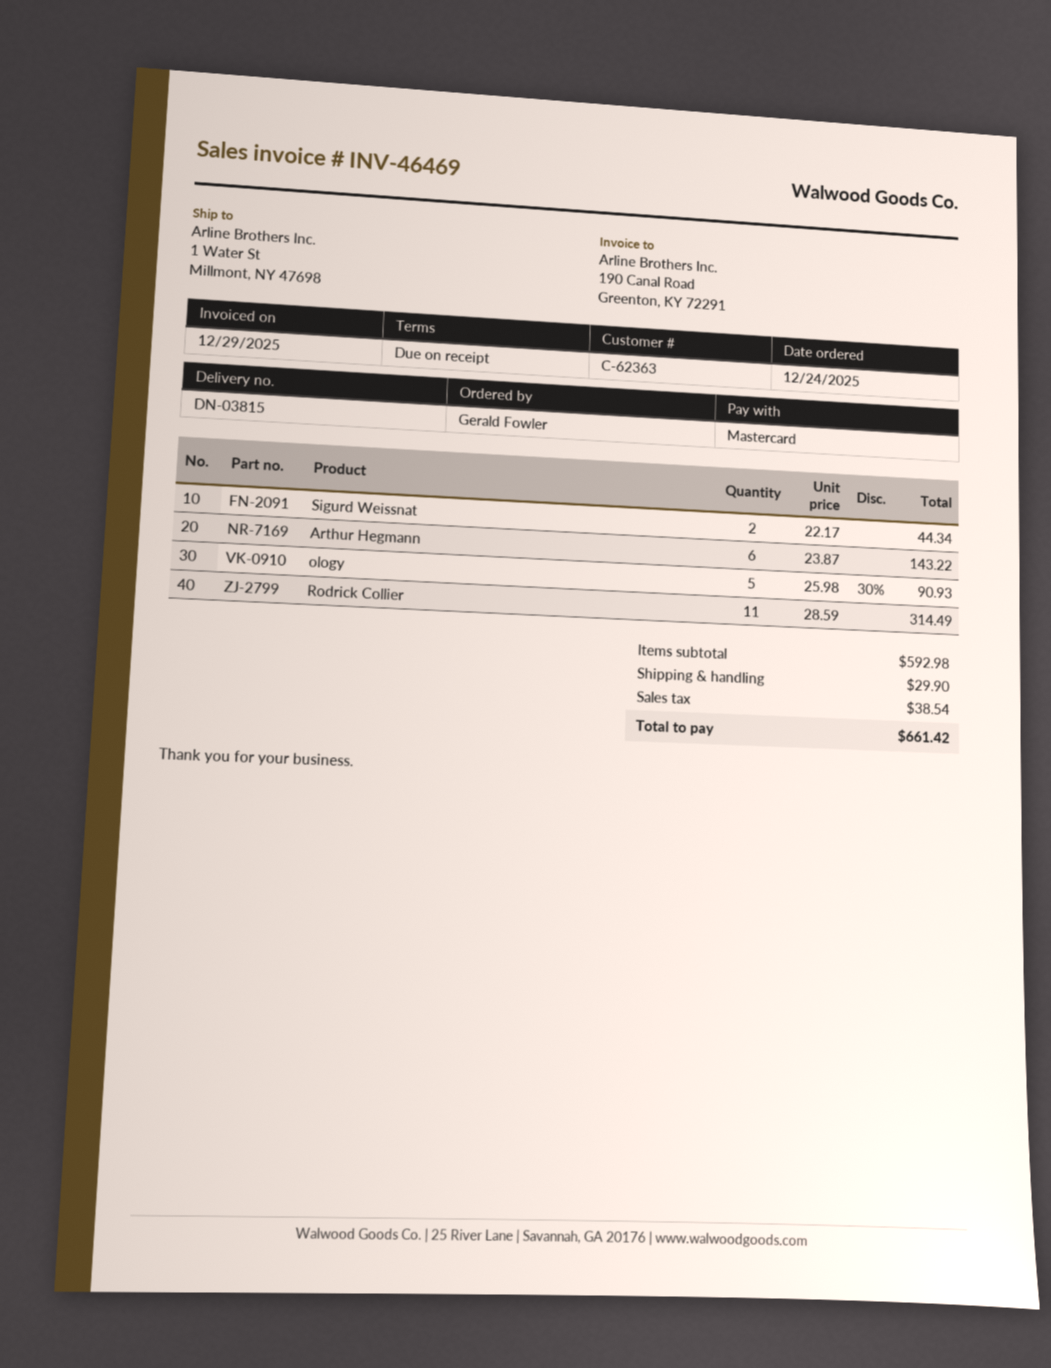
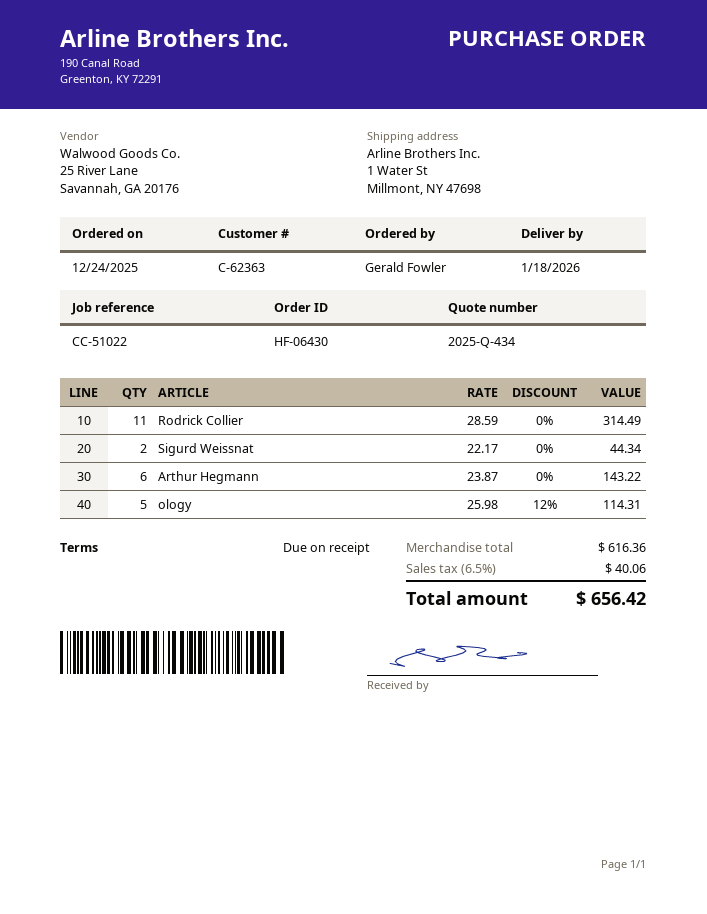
ology: 5 x 25.98 - 30% = 90.93 -> 5 x 25.98 - 12% = 114.31
subtotal: 592.98 -> 616.36
shipping: 29.90 -> none
tax: 38.54 -> 40.06
total: 661.42 -> 656.42

